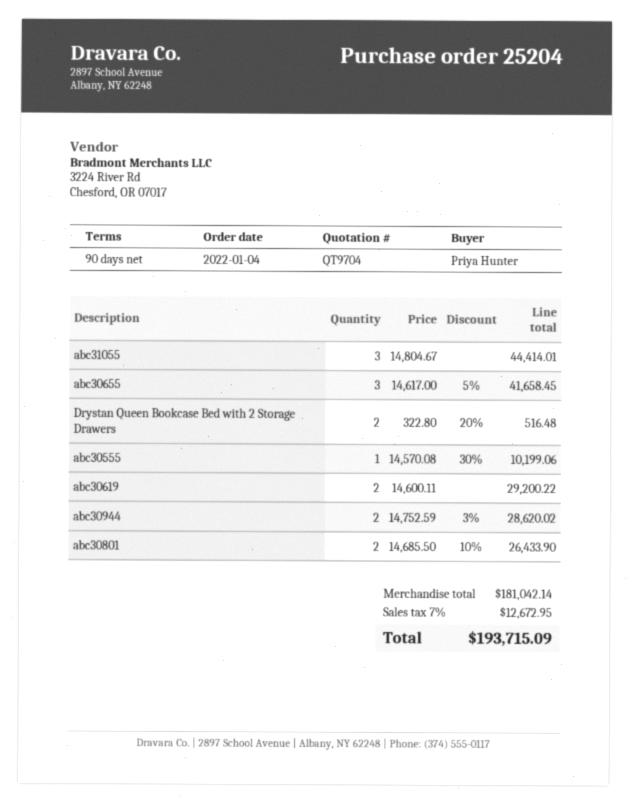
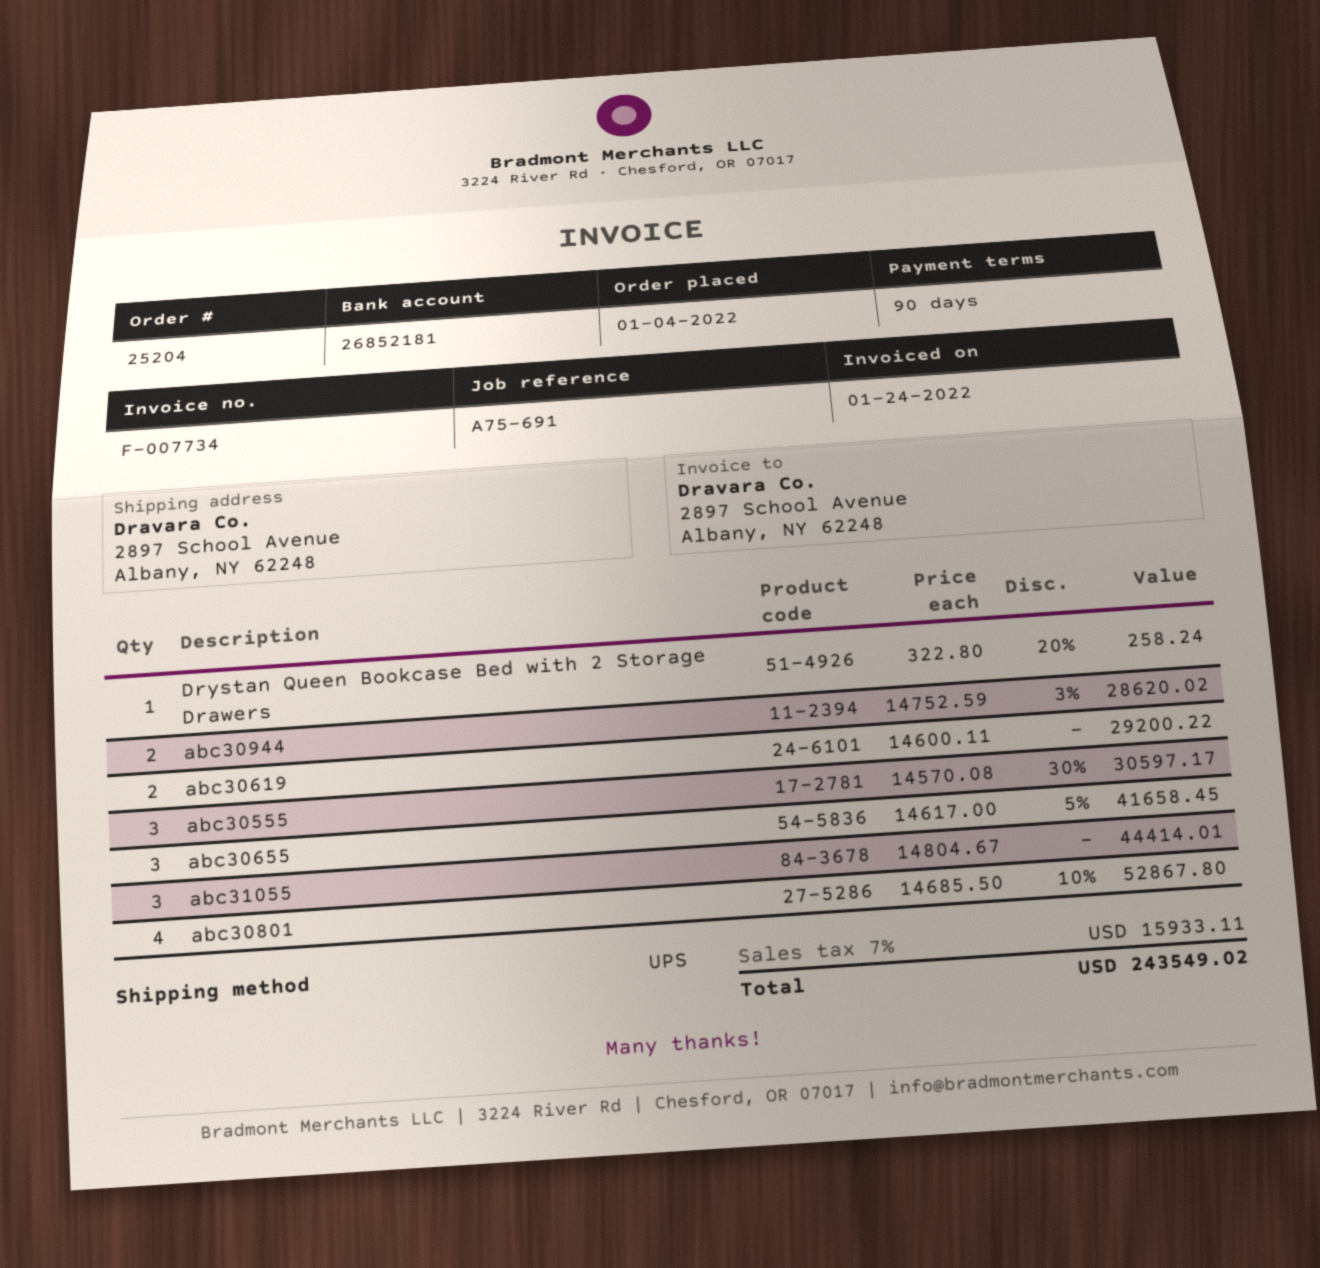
Drystan Queen Bookcase Bed with 2 Storage Drawers: 2 x 322.80 - 20% = 516.48 -> 1 x 322.80 - 20% = 258.24
abc30555: 1 x 14570.08 - 30% = 10199.06 -> 3 x 14570.08 - 30% = 30597.17
abc30801: 2 x 14685.50 - 10% = 26433.90 -> 4 x 14685.50 - 10% = 52867.80
tax: 7% = 12672.95 -> 7% = 15933.11
total: 193715.09 -> 243549.02

